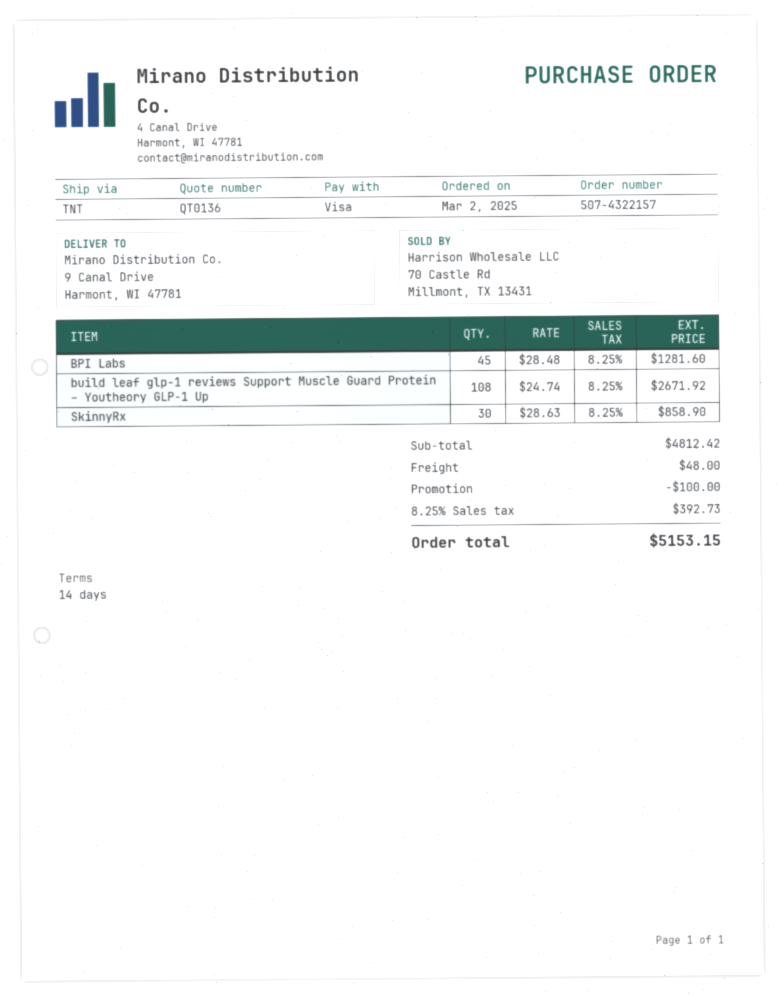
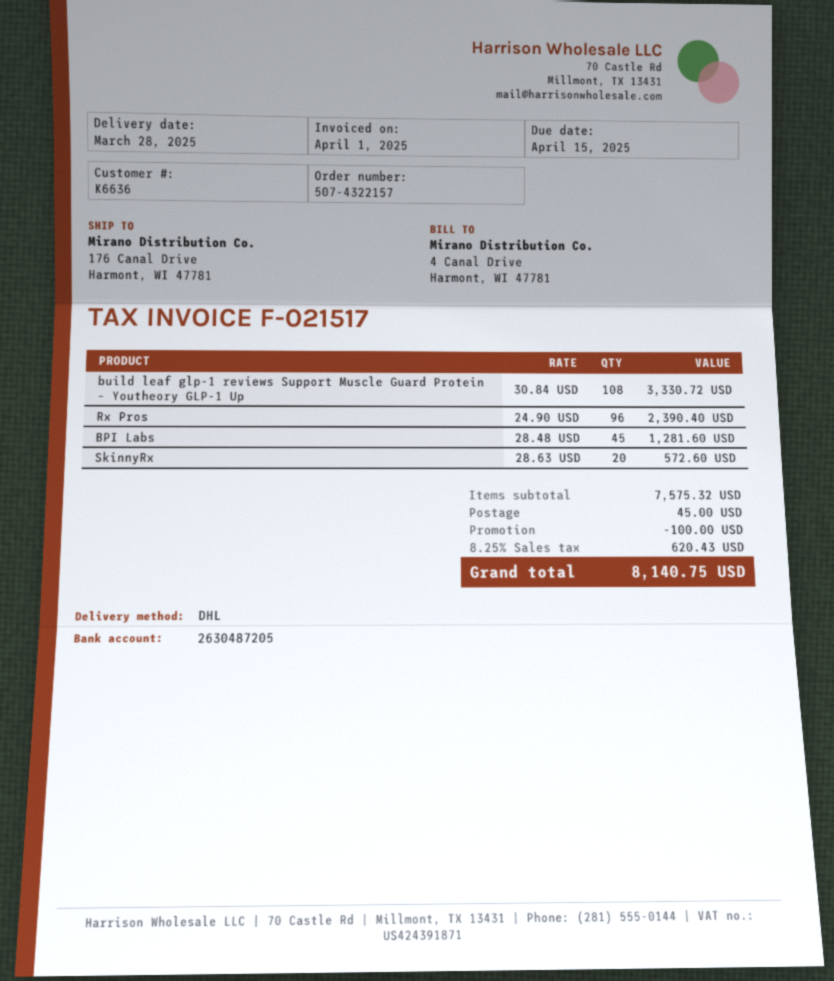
shipping method: TNT -> DHL
ship to: 9 Canal Drive, Harmont, WI 47781 -> 176 Canal Drive, Harmont, WI 47781
build leaf glp-1 reviews Support Muscle Guard Protein – Youtheory GLP-1 Up: 108 x 24.74 = 2671.92 -> 108 x 30.84 = 3330.72
SkinnyRx: 30 x 28.63 = 858.90 -> 20 x 28.63 = 572.60
Rx Pros: none -> 96 x 24.90 = 2390.40
subtotal: 4812.42 -> 7575.32
shipping: 48.00 -> 45.00
tax: 8.25% = 392.73 -> 8.25% = 620.43
total: 5153.15 -> 8140.75

